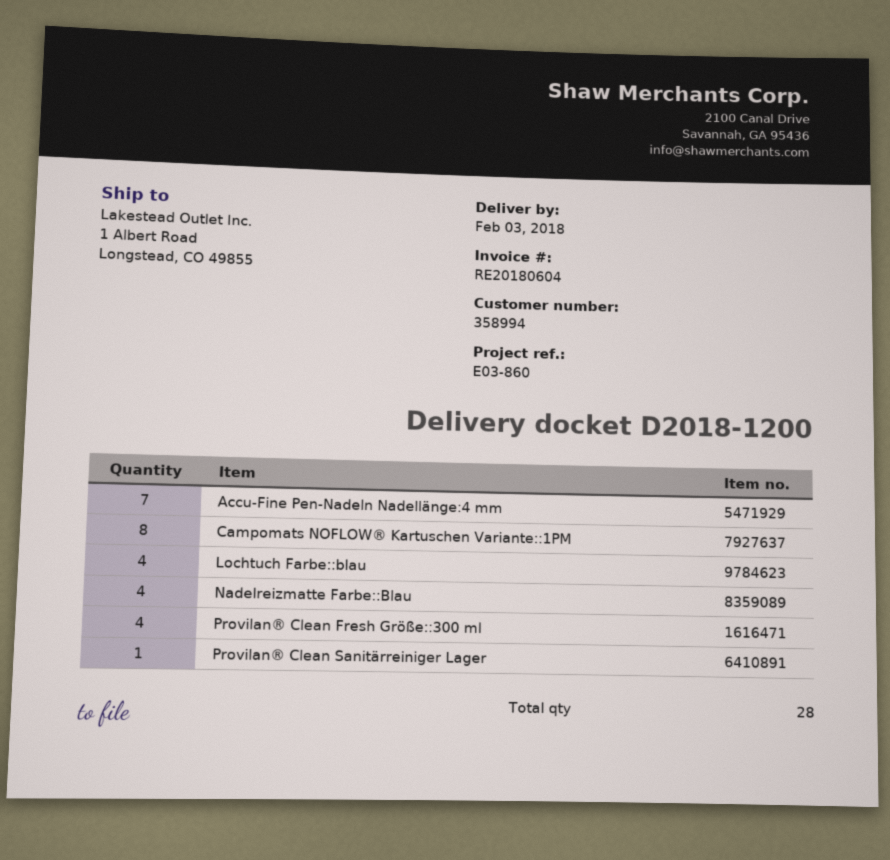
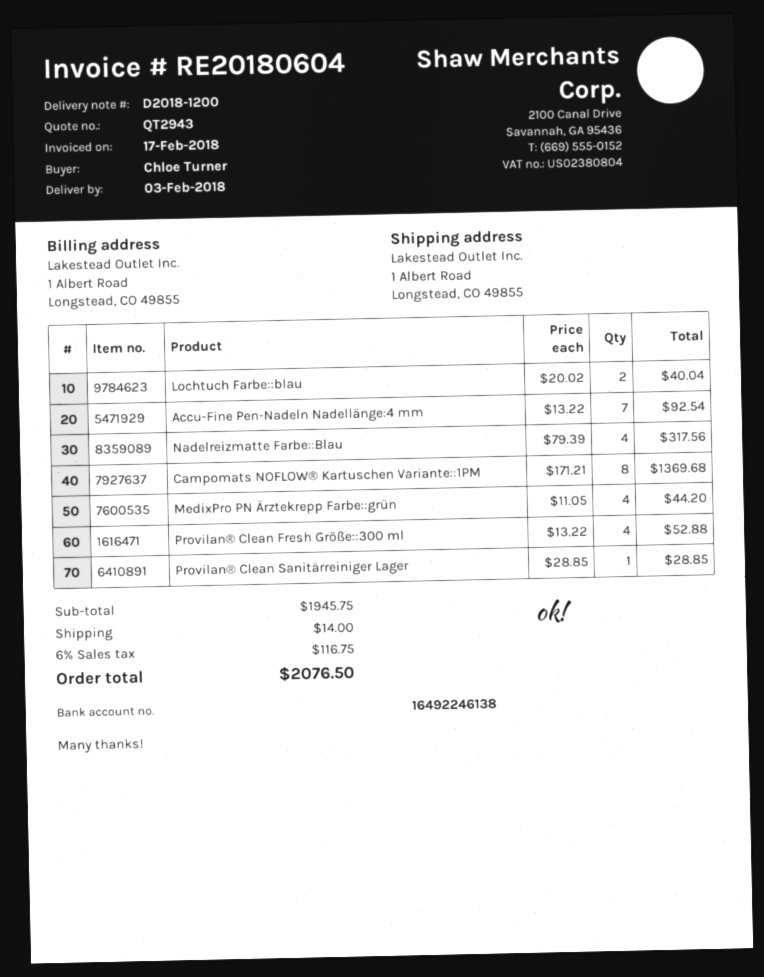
Lochtuch Farbe::blau: 4 -> 2
MedixPro PN Ärztekrepp Farbe::grün: none -> 4

